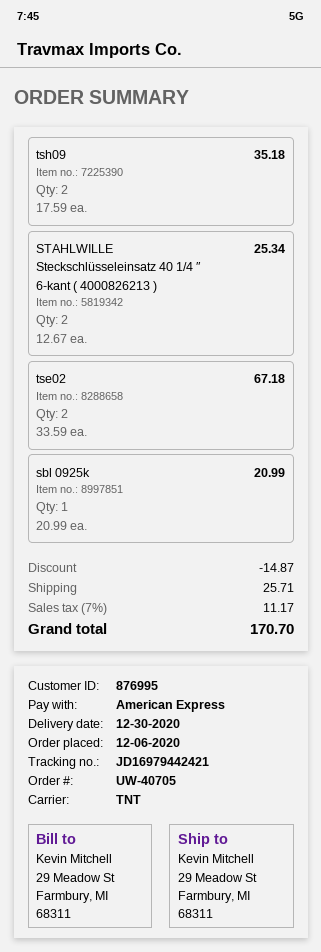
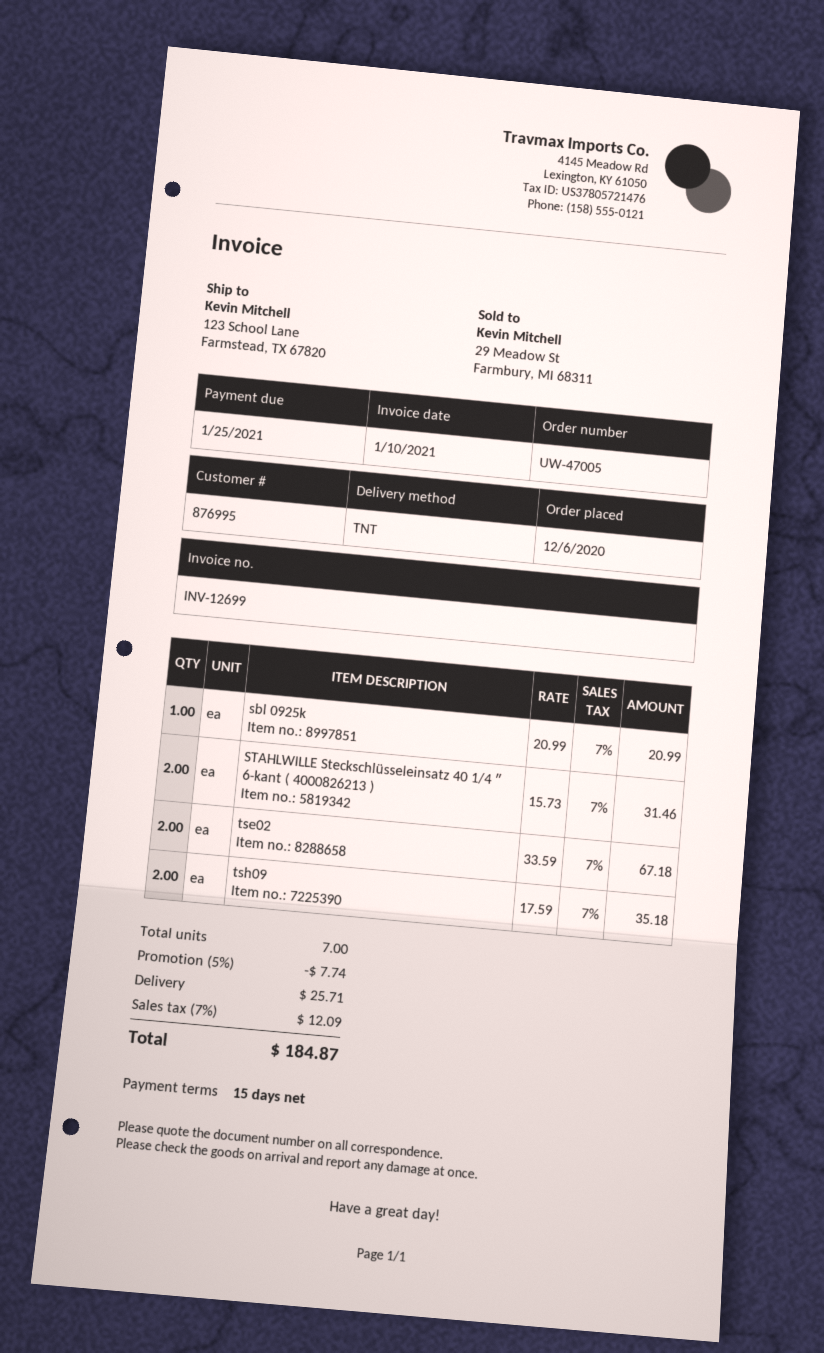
order number: UW-40705 -> UW-47005
ship to: 29 Meadow St, Farmbury, MI 68311 -> 123 School Lane, Farmstead, TX 67820
STAHLWILLE Steckschlüsseleinsatz 40 1/4 ″ 6-kant ( 4000826213 ): 2 x 12.67 = 25.34 -> 2 x 15.73 = 31.46
discount: 14.87 -> 7.74
tax: 7% = 11.17 -> 7% = 12.09
total: 170.70 -> 184.87

